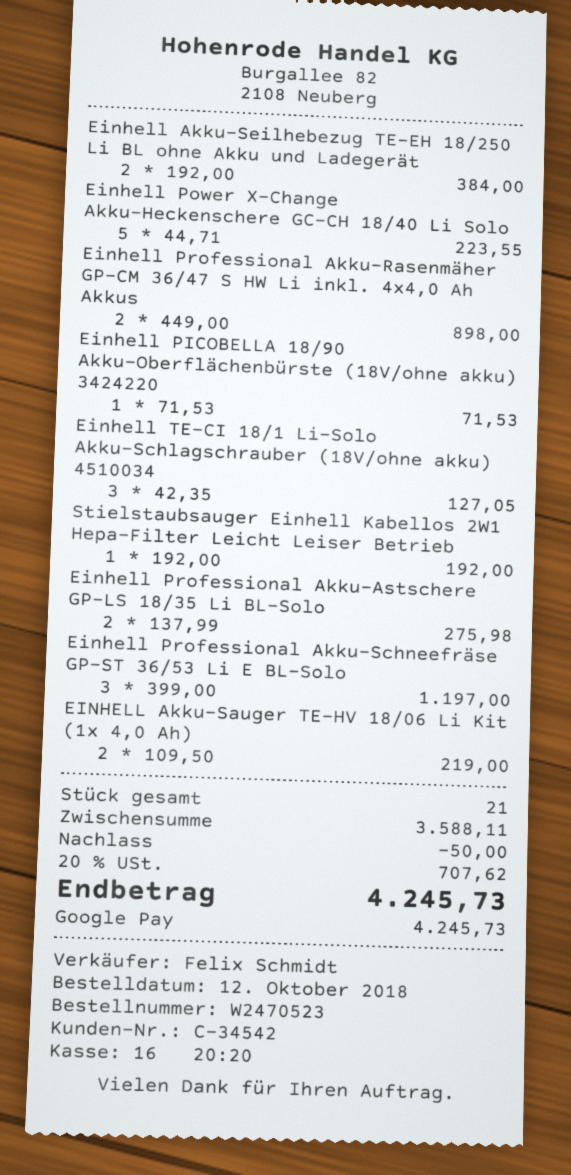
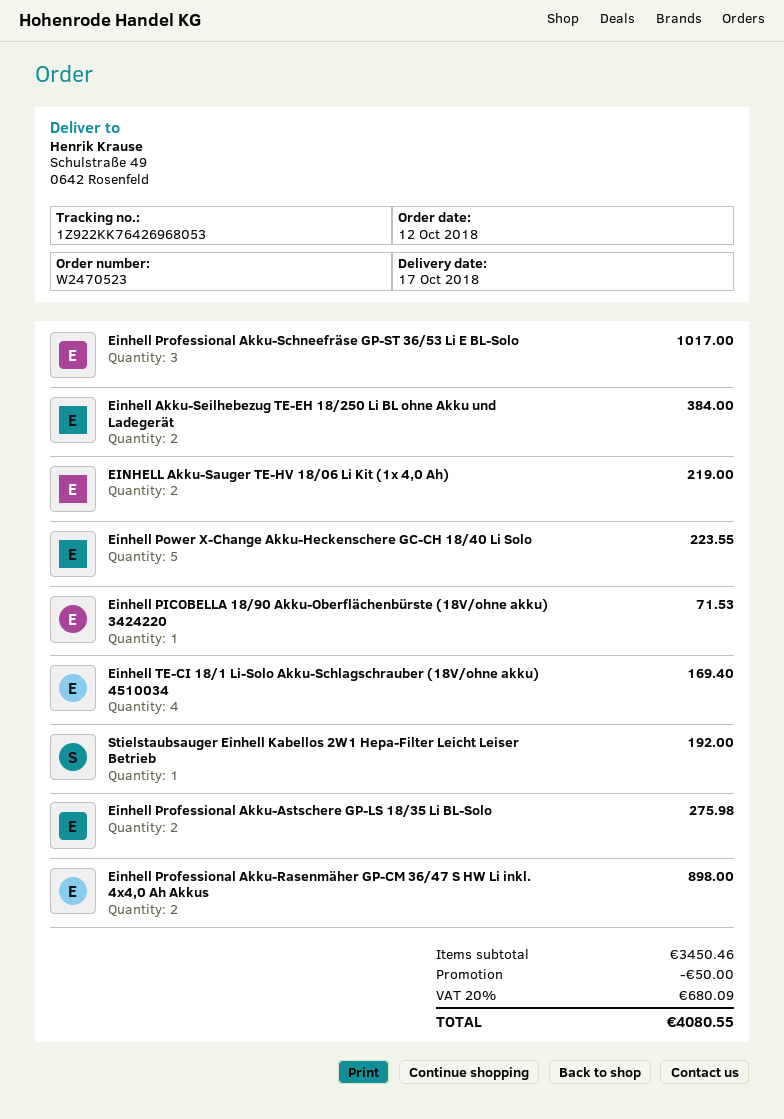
Einhell TE-CI 18/1 Li-Solo Akku-Schlagschrauber (18V/ohne akku) 4510034: 3 for 127.05 -> 4 for 169.40
Einhell Professional Akku-Schneefräse GP-ST 36/53 Li E BL-Solo: 3 for 1197.00 -> 3 for 1017.00
subtotal: 3588.11 -> 3450.46
tax: 20% = 707.62 -> 20% = 680.09
total: 4245.73 -> 4080.55

